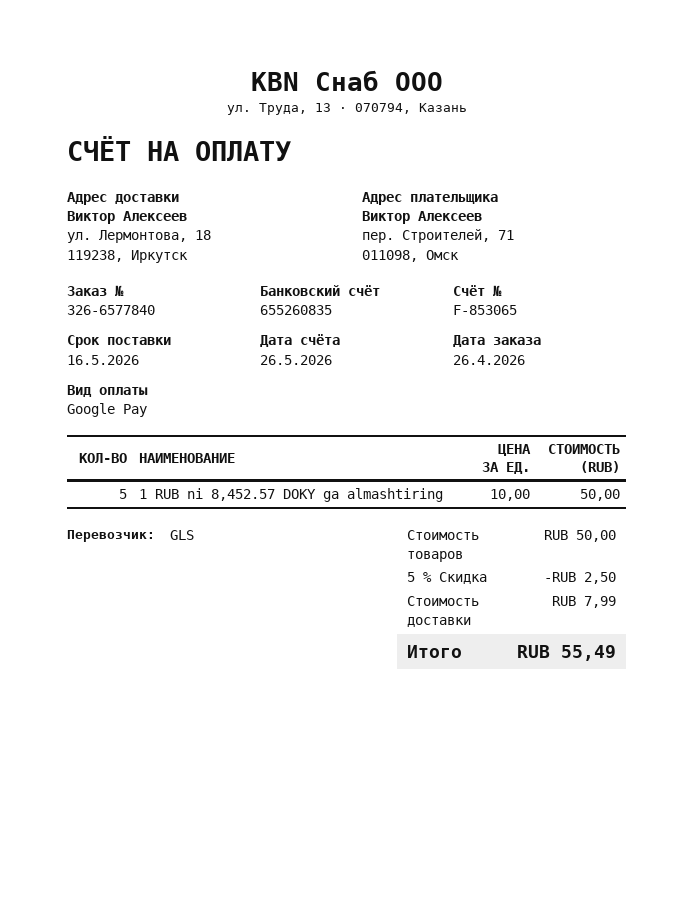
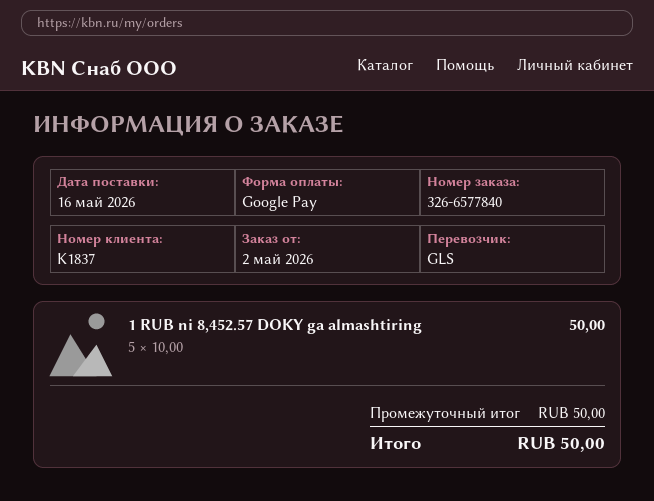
order date: 2026-04-26 -> 2026-05-02
discount: 5% = 2.50 -> none
shipping: 7.99 -> none
total: 55.49 -> 50.00

